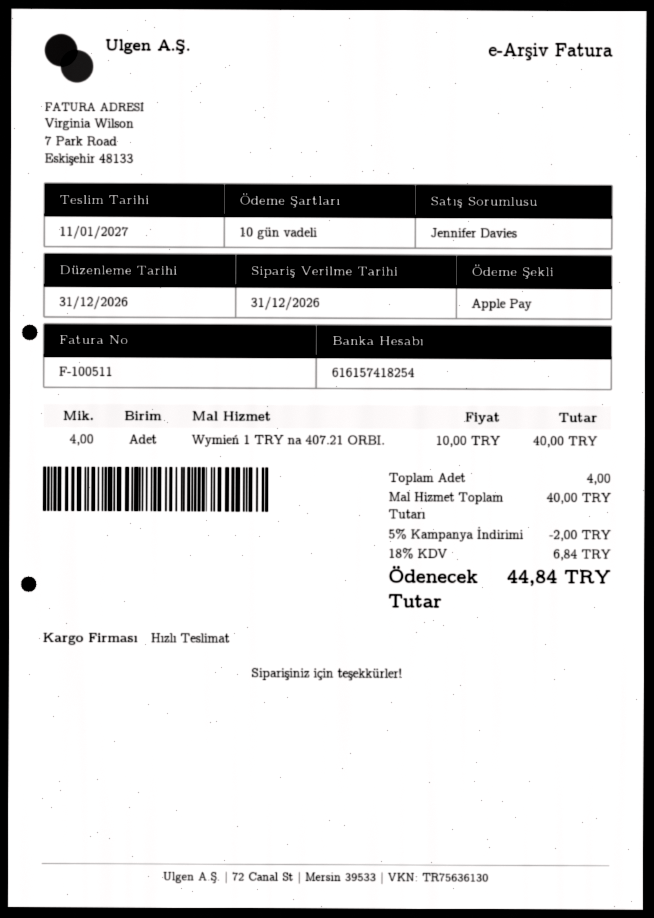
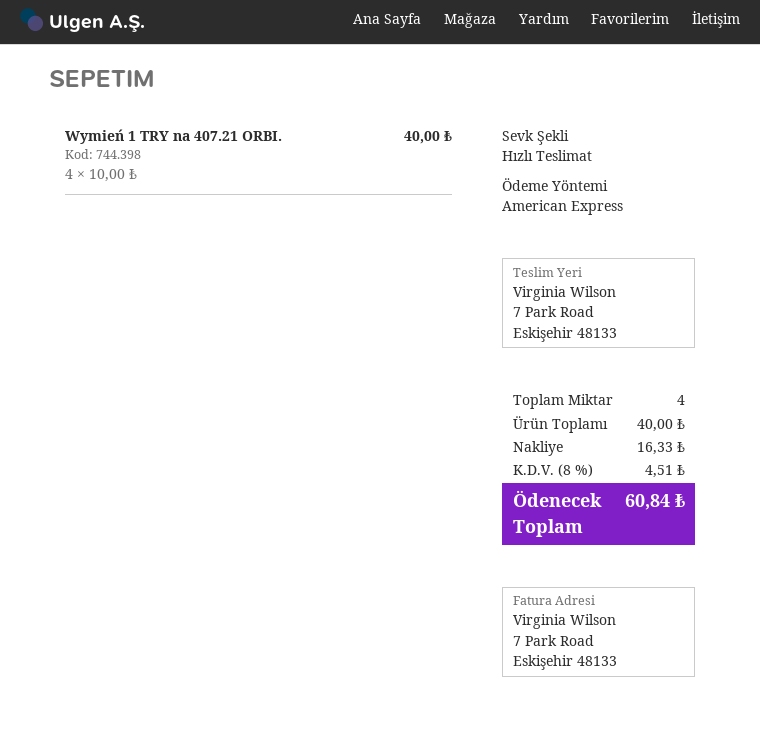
payment method: Apple Pay -> American Express
discount: 5% = 2.00 -> none
shipping: none -> 16.33
tax: 18% = 6.84 -> 8% = 4.51
total: 44.84 -> 60.84

